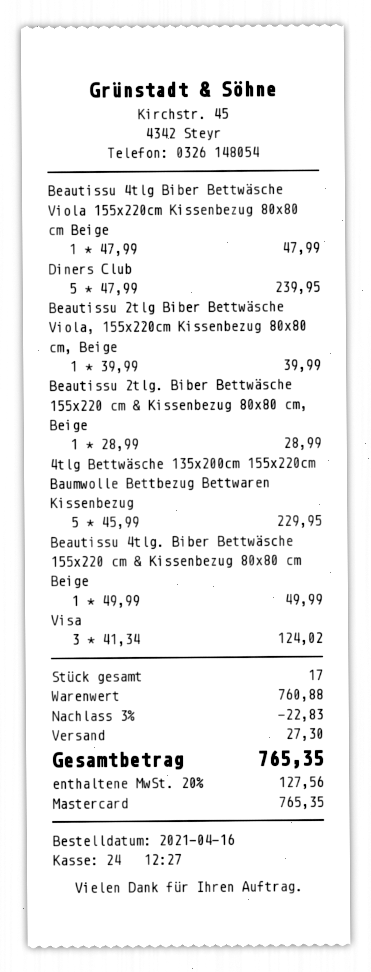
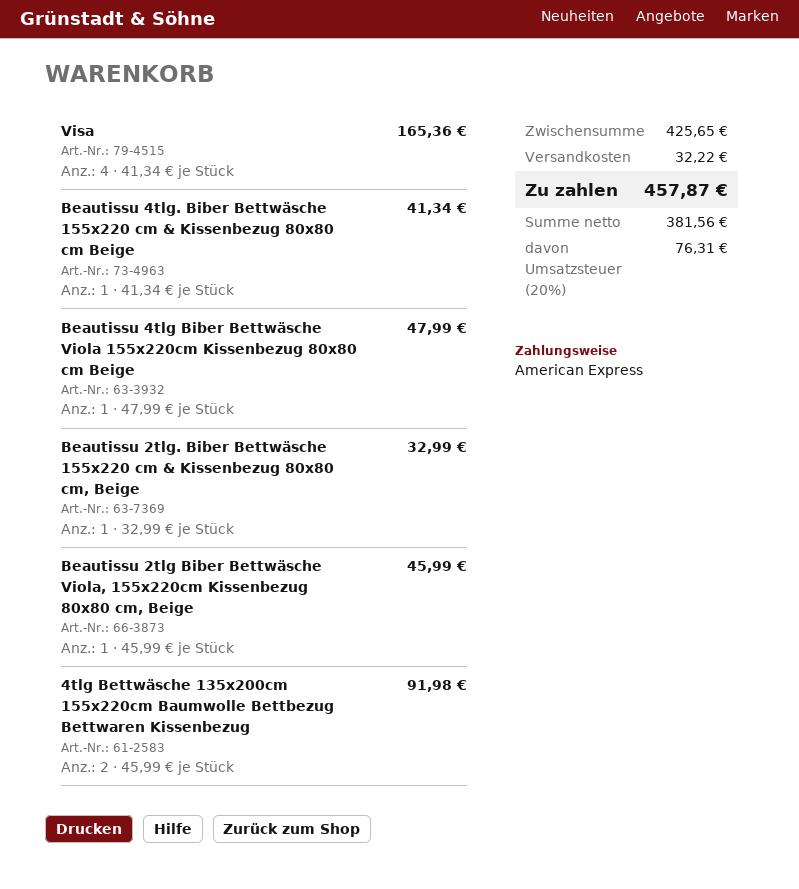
payment method: Mastercard -> American Express
Diners Club: 5 x 47.99 = 239.95 -> none
Beautissu 2tlg Biber Bettwäsche Viola, 155x220cm Kissenbezug 80x80 cm, Beige: 1 x 39.99 = 39.99 -> 1 x 45.99 = 45.99
Beautissu 2tlg. Biber Bettwäsche 155x220 cm & Kissenbezug 80x80 cm, Beige: 1 x 28.99 = 28.99 -> 1 x 32.99 = 32.99
4tlg Bettwäsche 135x200cm 155x220cm Baumwolle Bettbezug Bettwaren Kissenbezug: 5 x 45.99 = 229.95 -> 2 x 45.99 = 91.98
Beautissu 4tlg. Biber Bettwäsche 155x220 cm & Kissenbezug 80x80 cm Beige: 1 x 49.99 = 49.99 -> 1 x 41.34 = 41.34
Visa: 3 x 41.34 = 124.02 -> 4 x 41.34 = 165.36
subtotal: 760.88 -> 425.65
discount: 3% = 22.83 -> none
shipping: 27.30 -> 32.22
tax: 20% = 127.56 -> 20% = 76.31
total: 765.35 -> 457.87

